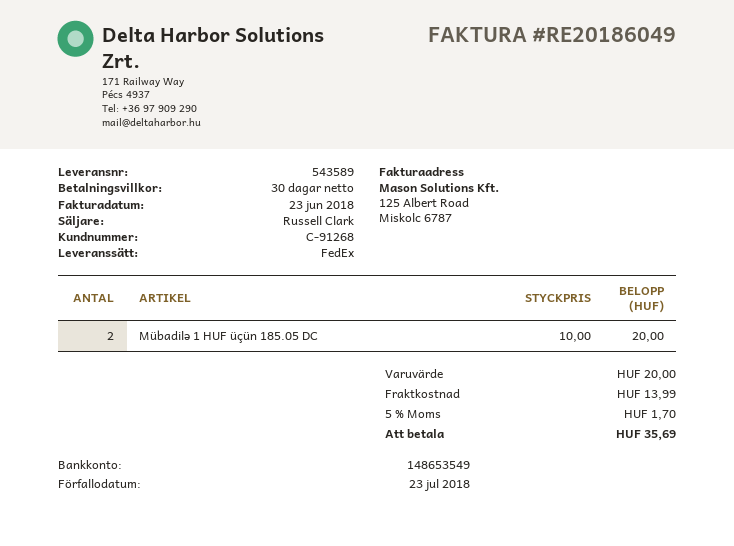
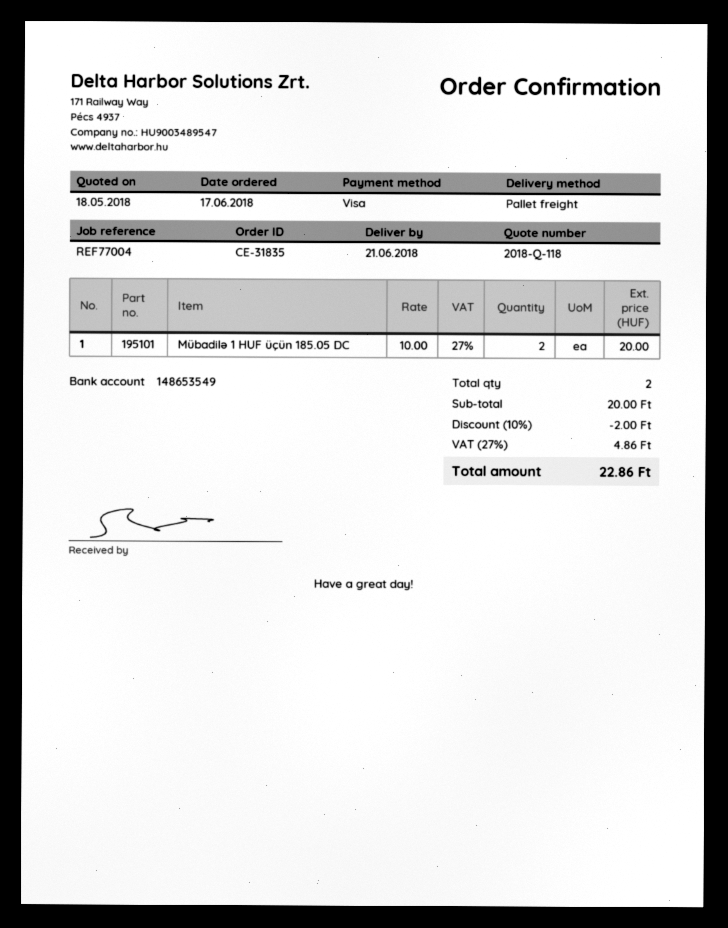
shipping method: FedEx -> pallet freight
discount: none -> 10% = 2.00
shipping: 13.99 -> none
tax: 5% = 1.70 -> 27% = 4.86
total: 35.69 -> 22.86

